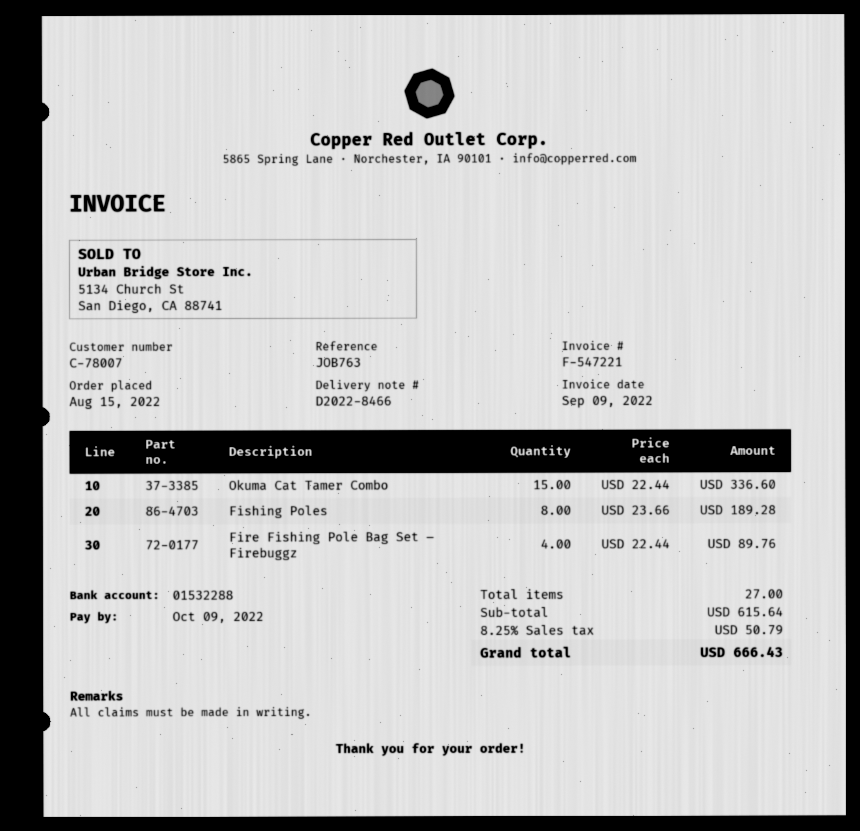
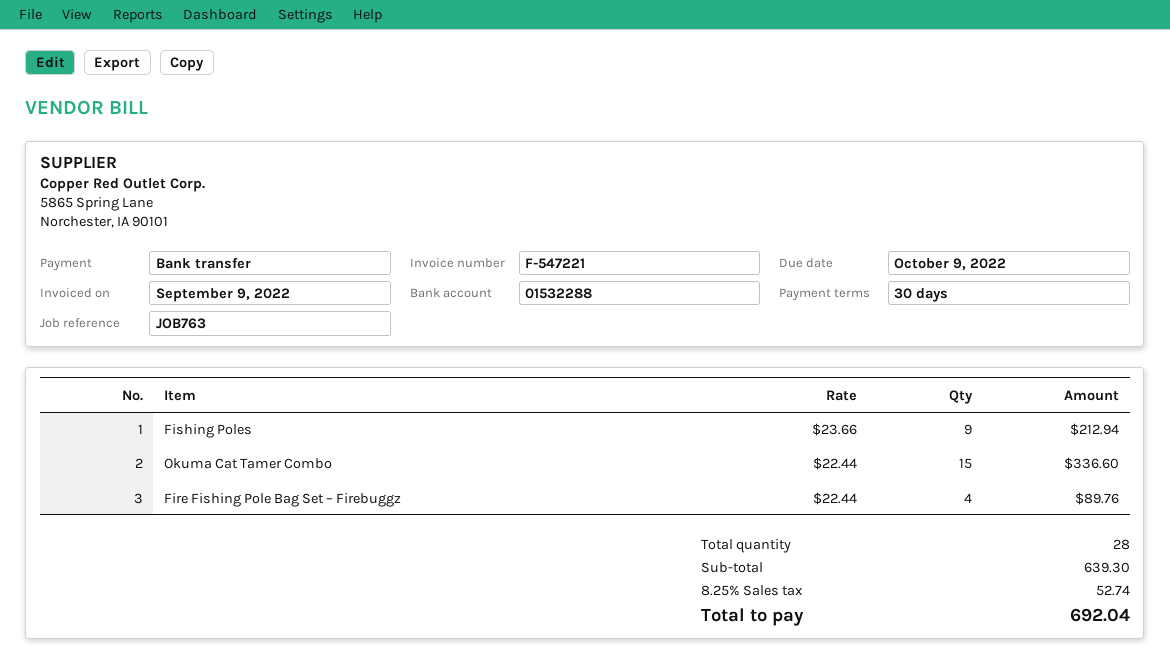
Fishing Poles: 8 x 23.66 = 189.28 -> 9 x 23.66 = 212.94
total quantity: 27 -> 28
subtotal: 615.64 -> 639.30
tax: 8.25% = 50.79 -> 8.25% = 52.74
total: 666.43 -> 692.04

